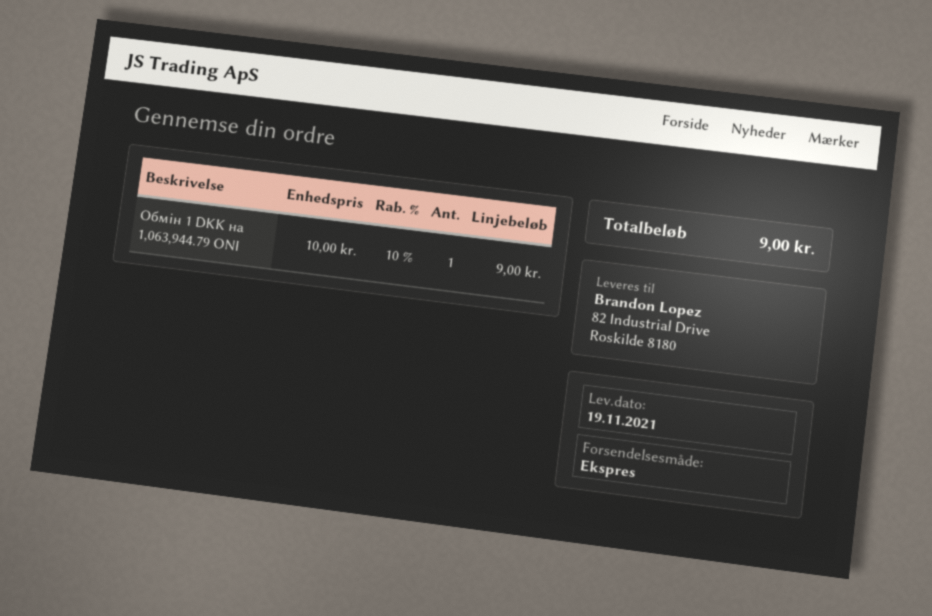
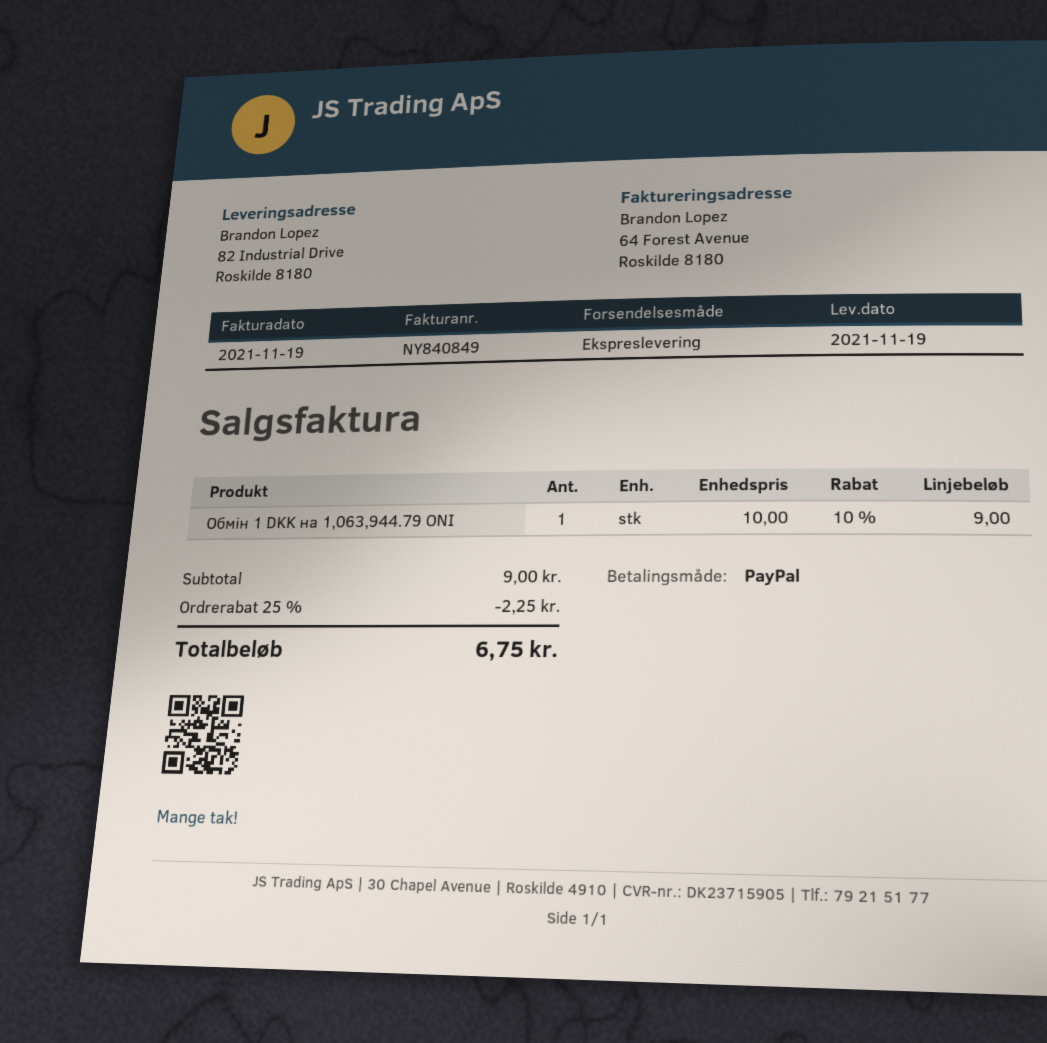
discount: none -> 25% = 2.25
total: 9.00 -> 6.75

